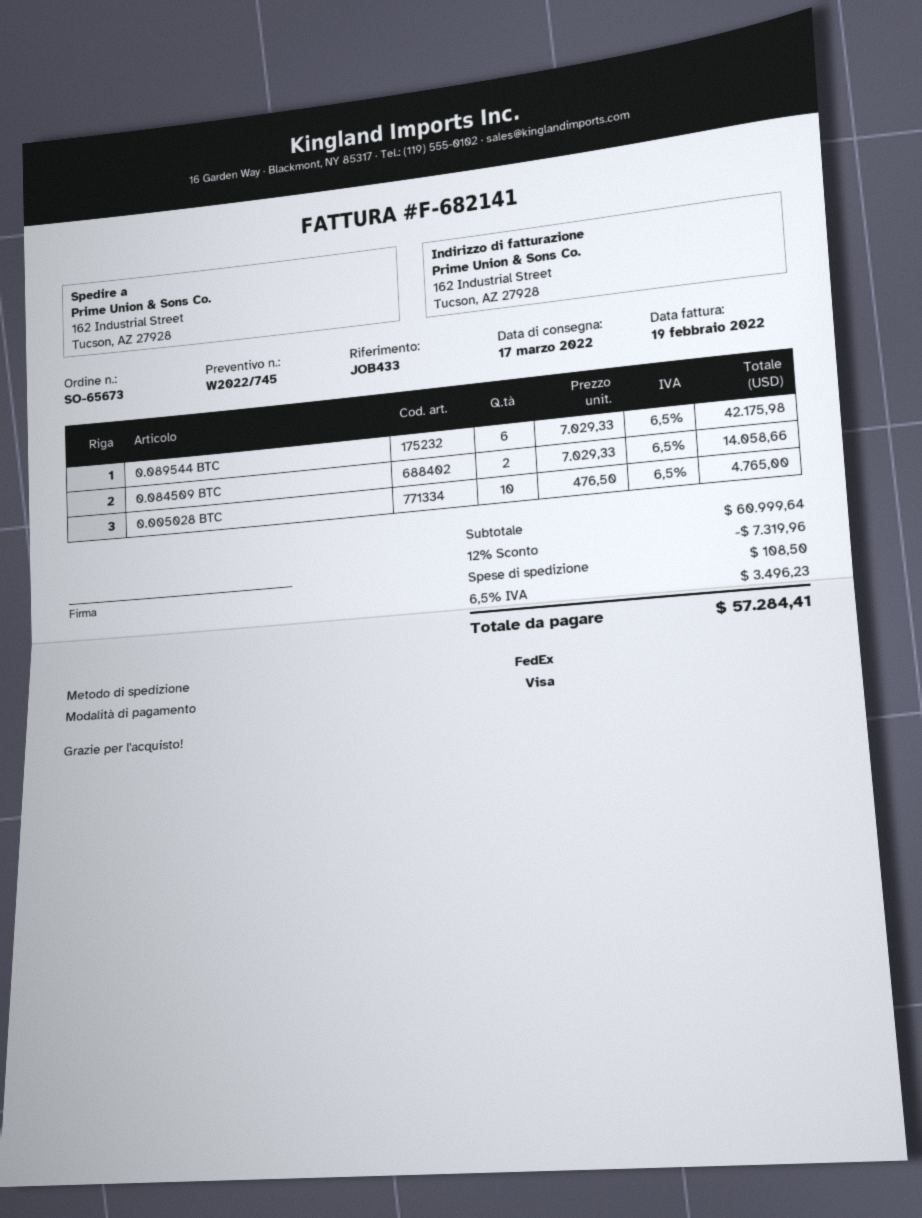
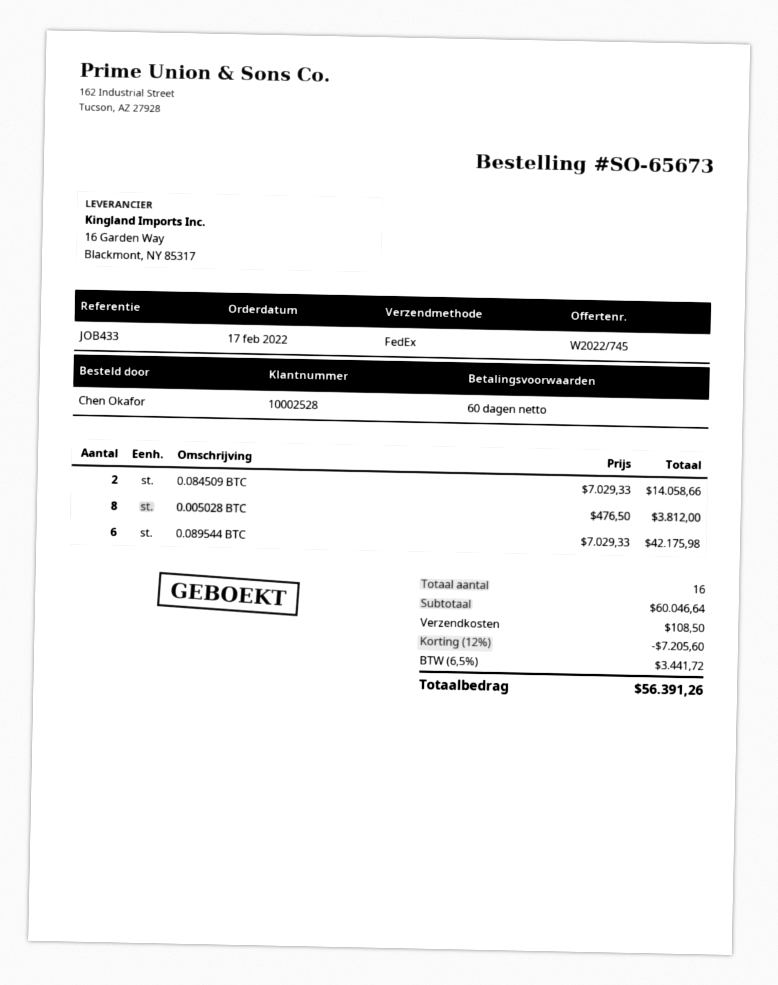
0.005028 BTC: 10 x 476.50 = 4765.00 -> 8 x 476.50 = 3812.00
subtotal: 60999.64 -> 60046.64
discount: 12% = 7319.96 -> 12% = 7205.60
tax: 6.5% = 3496.23 -> 6.5% = 3441.72
total: 57284.41 -> 56391.26

